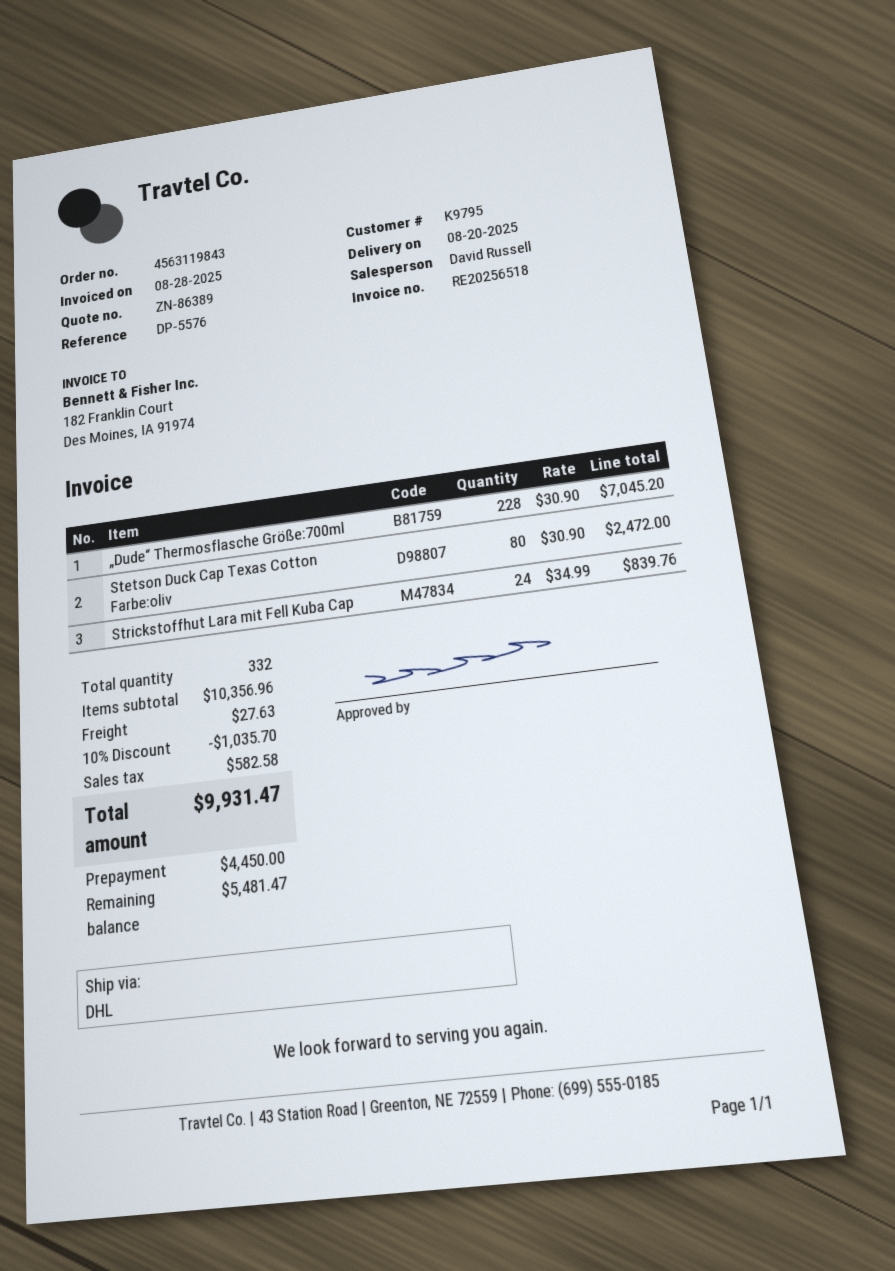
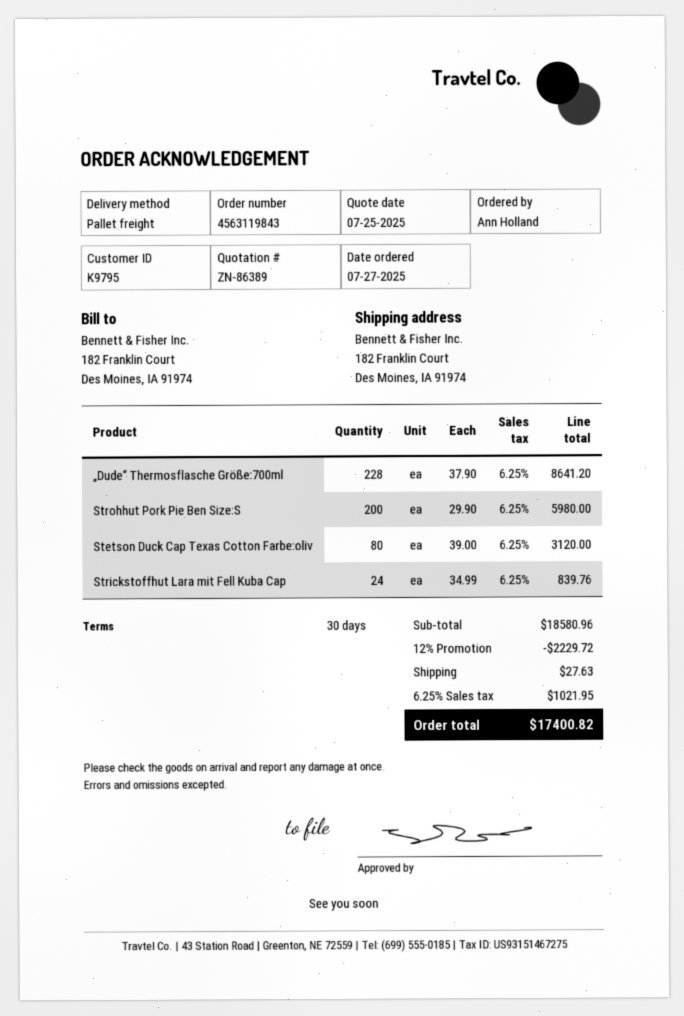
shipping method: DHL -> pallet freight
„Dude“ Thermosflasche Größe:700ml: 228 x 30.90 = 7045.20 -> 228 x 37.90 = 8641.20
Stetson Duck Cap Texas Cotton Farbe:oliv: 80 x 30.90 = 2472.00 -> 80 x 39.00 = 3120.00
Strohhut Pork Pie Ben Size:S: none -> 200 x 29.90 = 5980.00
subtotal: 10356.96 -> 18580.96
discount: 10% = 1035.70 -> 12% = 2229.72
tax: 582.58 -> 1021.95
total: 9931.47 -> 17400.82

